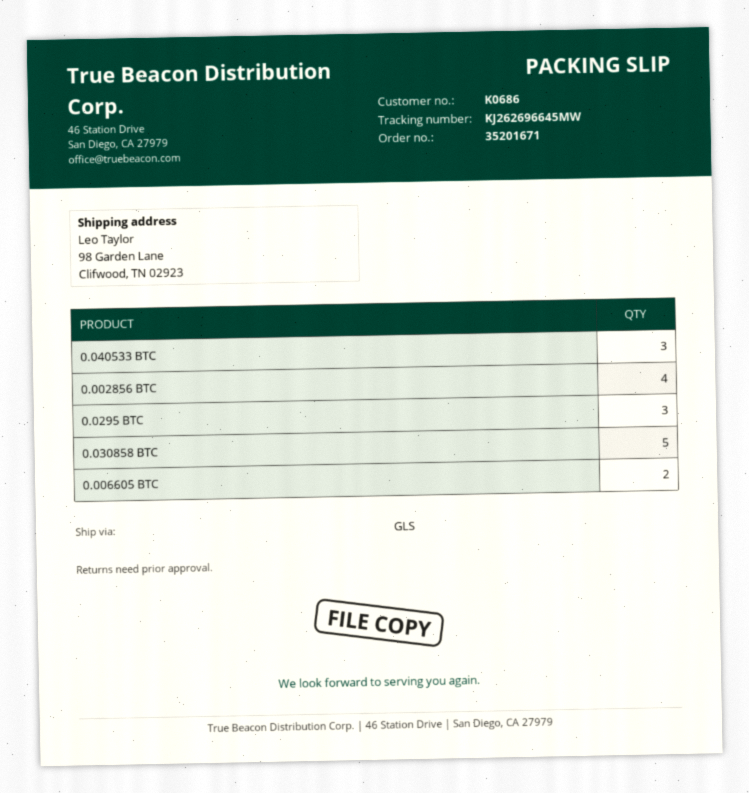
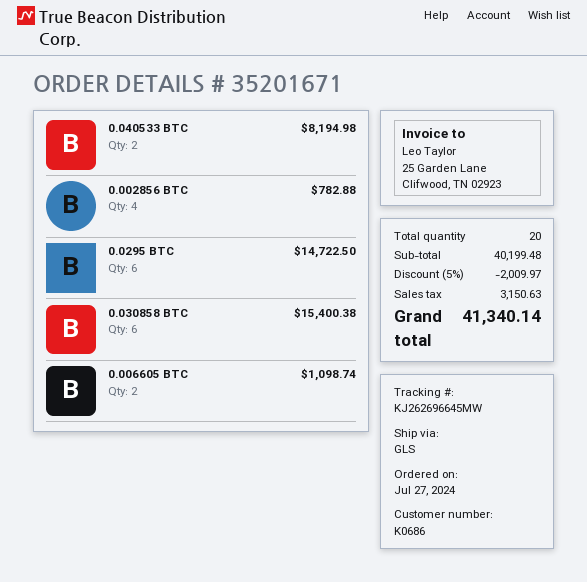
0.040533 BTC: 3 -> 2
0.0295 BTC: 3 -> 6
0.030858 BTC: 5 -> 6

